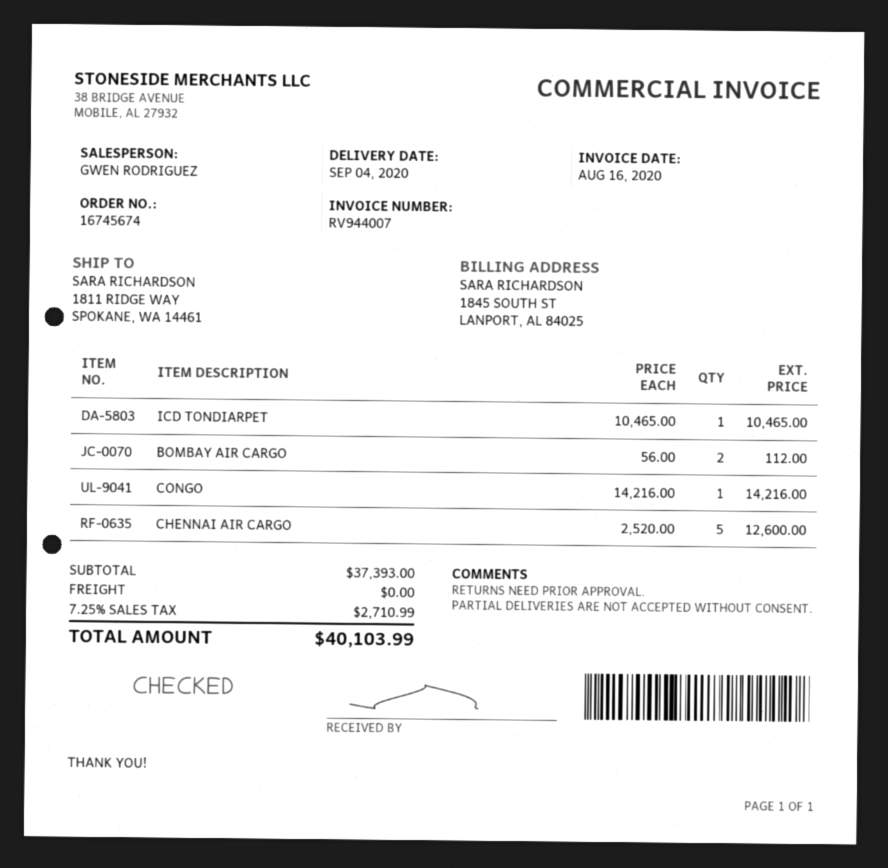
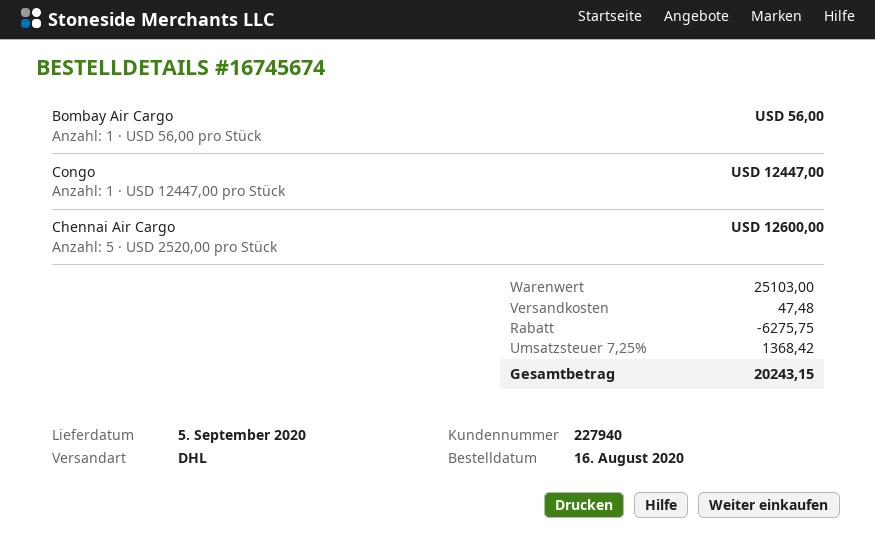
delivery date: 2020-09-04 -> 2020-09-05
ICD TONDIARPET: 1 x 10465.00 = 10465.00 -> none
BOMBAY AIR CARGO: 2 x 56.00 = 112.00 -> 1 x 56.00 = 56.00
CONGO: 1 x 14216.00 = 14216.00 -> 1 x 12447.00 = 12447.00
subtotal: 37393.00 -> 25103.00
discount: none -> 6275.75
shipping: 0.00 -> 47.48
tax: 7.25% = 2710.99 -> 7.25% = 1368.42
total: 40103.99 -> 20243.15

